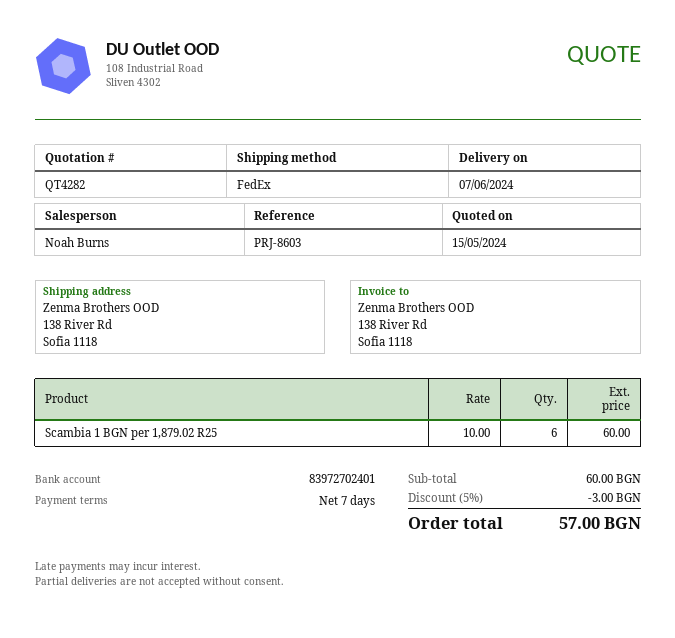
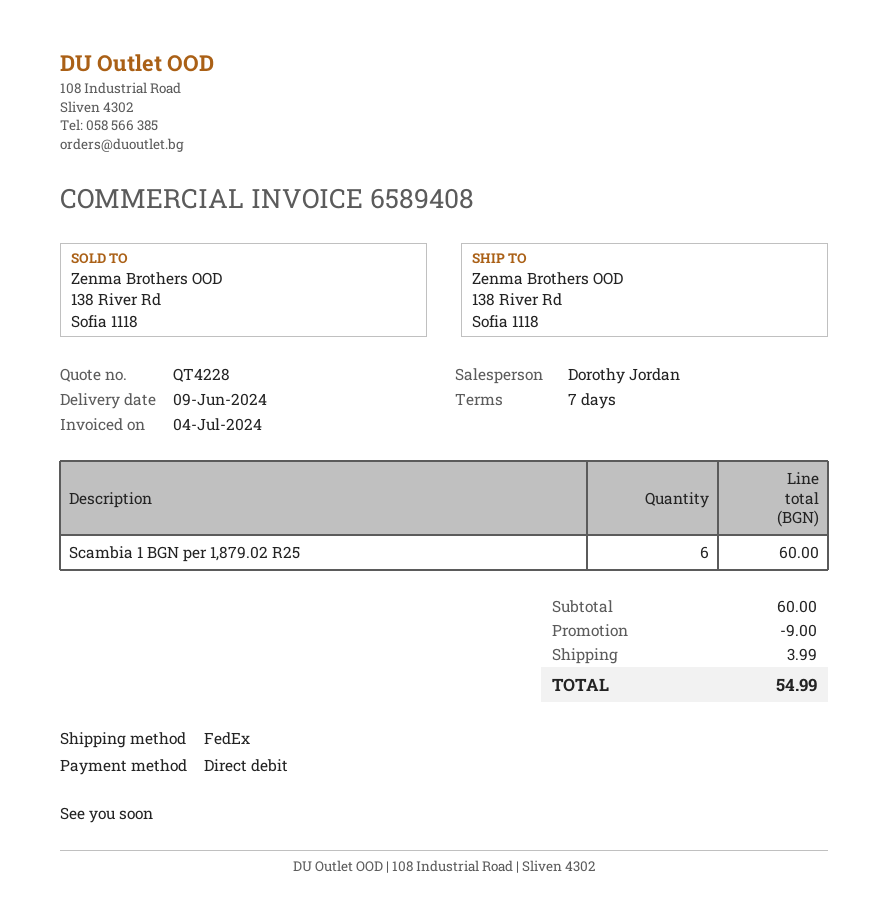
quote number: QT4282 -> QT4228
delivery date: 2024-06-07 -> 2024-06-09
sales rep: Noah Burns -> Dorothy Jordan
discount: 3.00 -> 9.00
shipping: none -> 3.99
total: 57.00 -> 54.99

